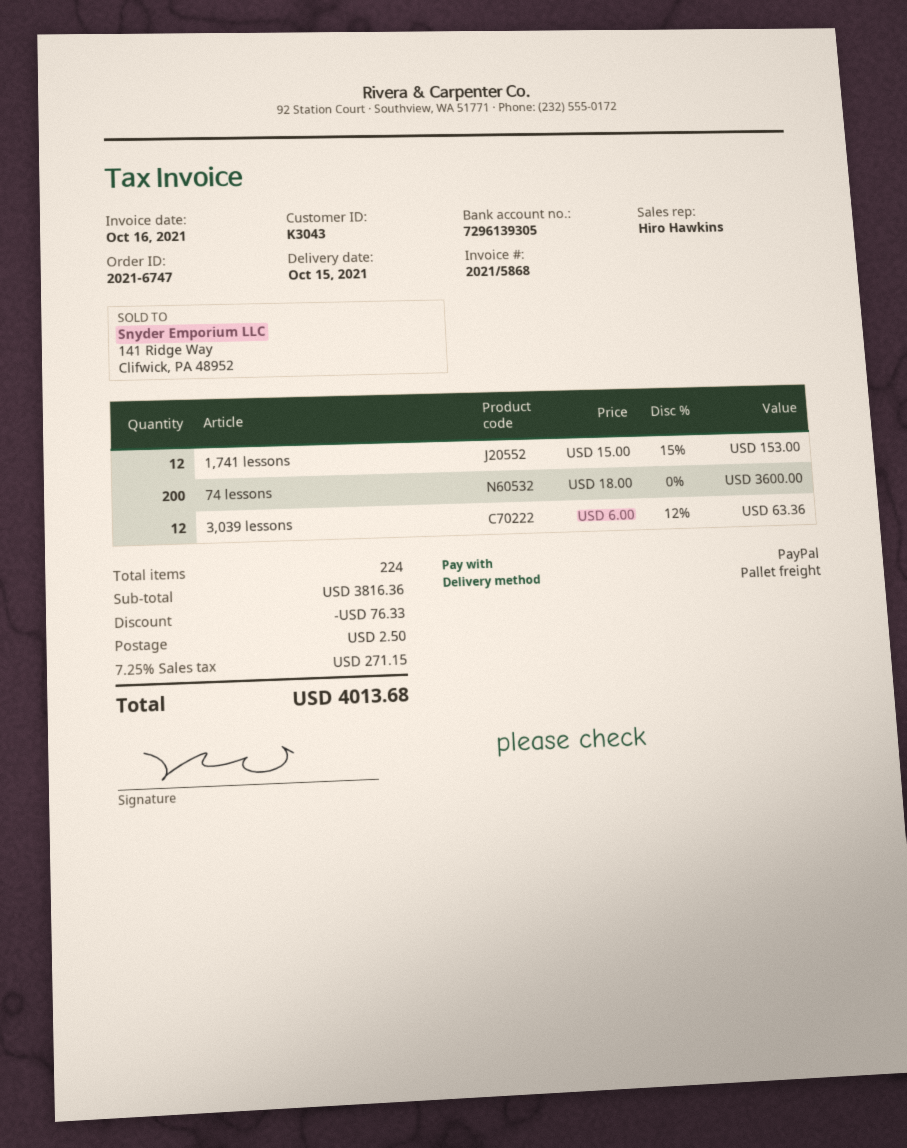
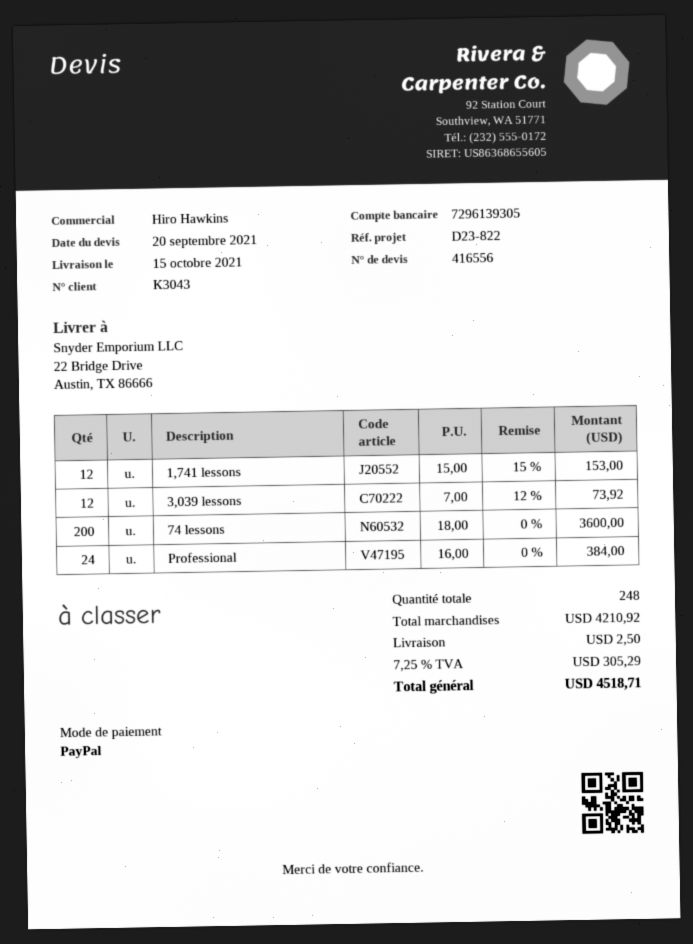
3,039 lessons: 12 x 6.00 - 12% = 63.36 -> 12 x 7.00 - 12% = 73.92
Professional: none -> 24 x 16.00 = 384.00
total quantity: 224 -> 248
subtotal: 3816.36 -> 4210.92
discount: 76.33 -> none
tax: 7.25% = 271.15 -> 7.25% = 305.29
total: 4013.68 -> 4518.71

